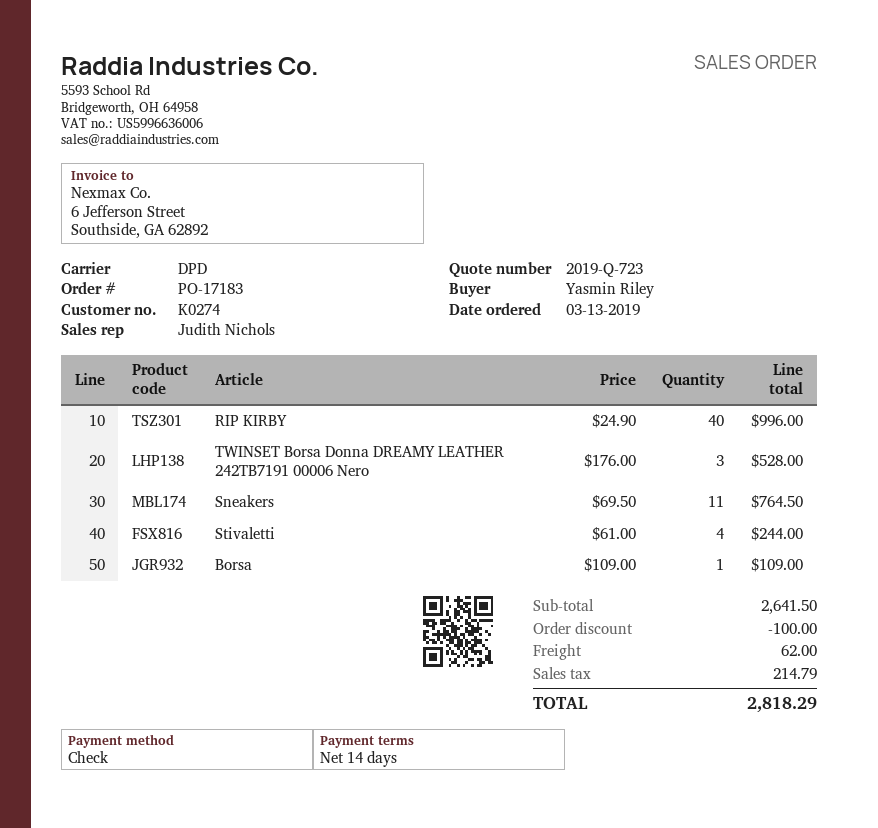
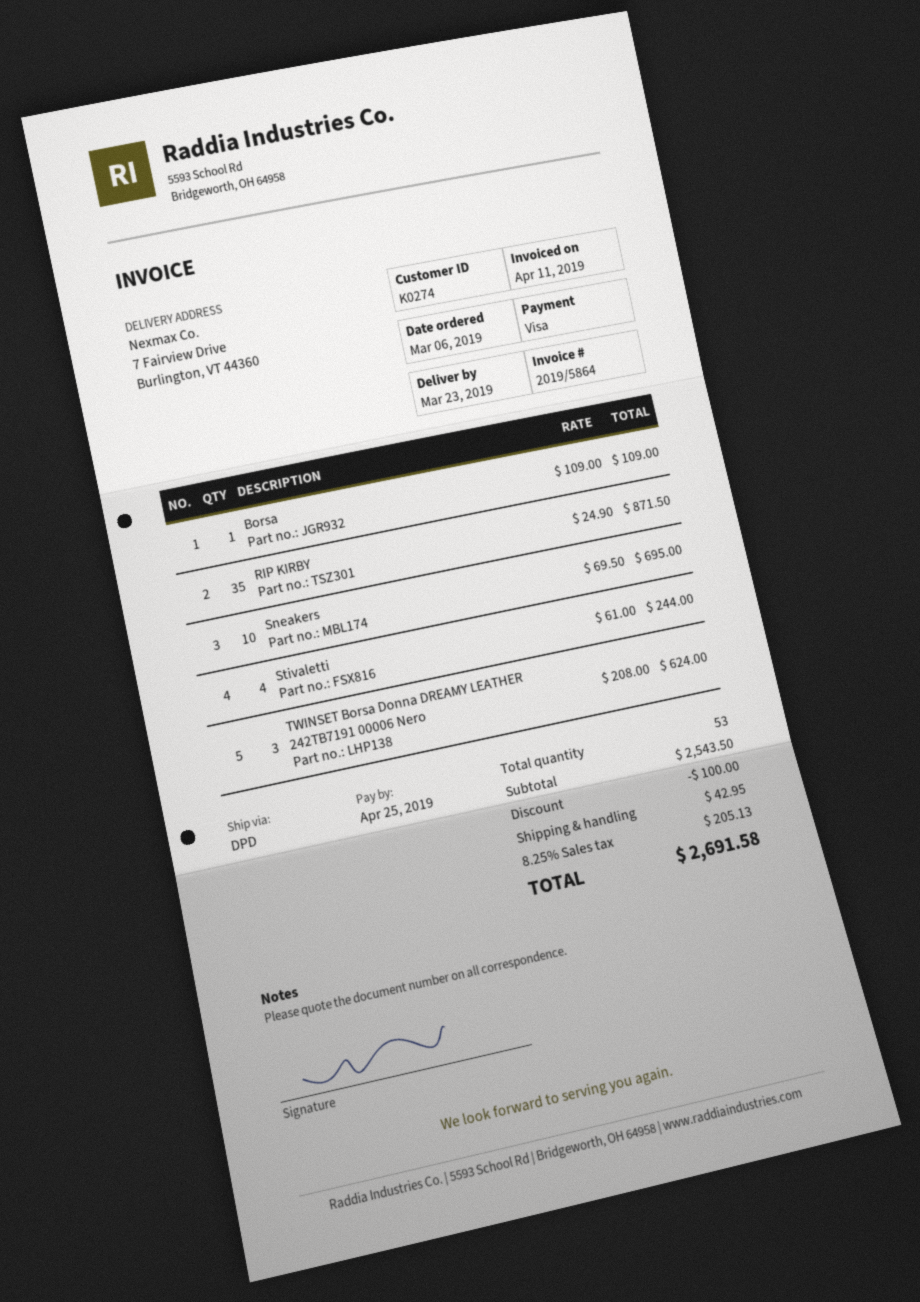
order date: 2019-03-13 -> 2019-03-06
payment method: cheque -> Visa
RIP KIRBY: 40 x 24.90 = 996.00 -> 35 x 24.90 = 871.50
TWINSET Borsa Donna DREAMY LEATHER 242TB7191 00006 Nero: 3 x 176.00 = 528.00 -> 3 x 208.00 = 624.00
Sneakers: 11 x 69.50 = 764.50 -> 10 x 69.50 = 695.00
subtotal: 2641.50 -> 2543.50
shipping: 62.00 -> 42.95
tax: 214.79 -> 205.13
total: 2818.29 -> 2691.58

